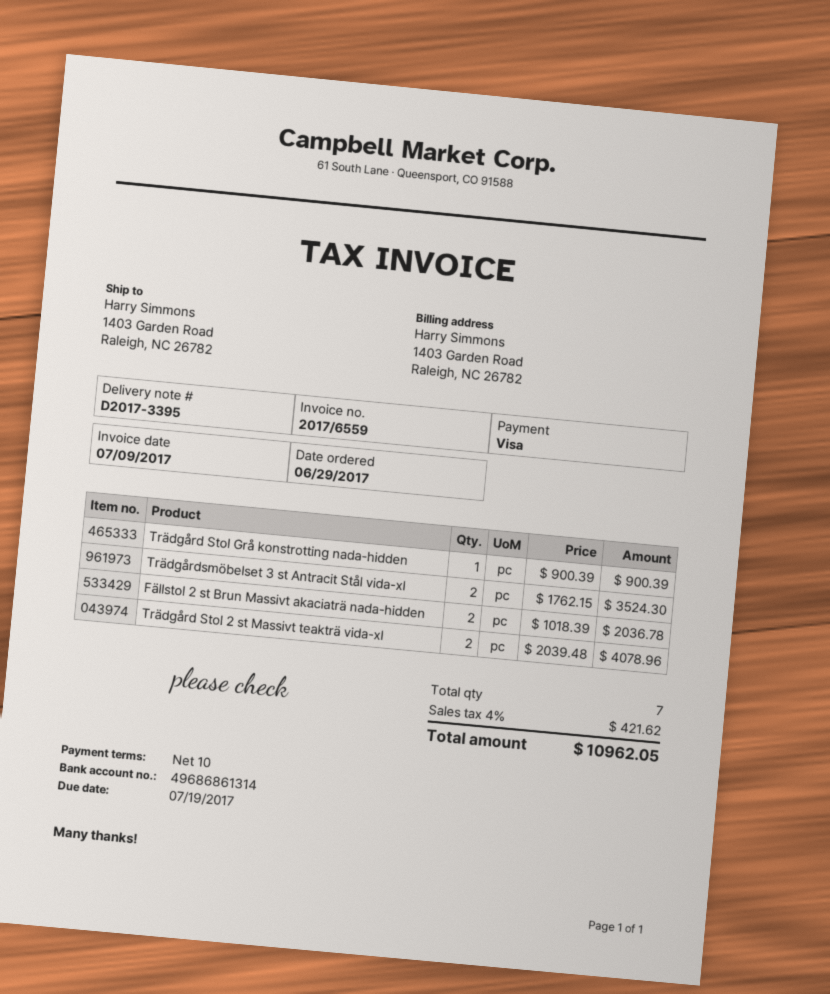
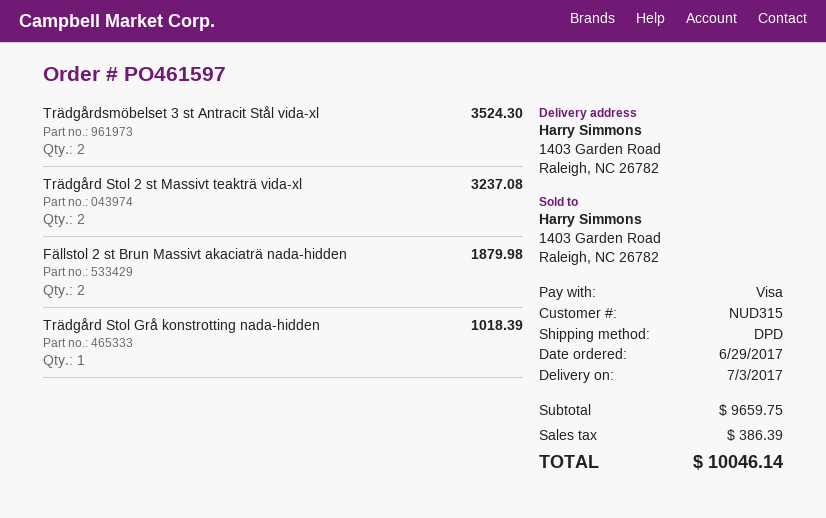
Trädgård Stol Grå konstrotting nada-hidden: 1 for 900.39 -> 1 for 1018.39
Fällstol 2 st Brun Massivt akaciaträ nada-hidden: 2 for 2036.78 -> 2 for 1879.98
Trädgård Stol 2 st Massivt teakträ vida-xl: 2 for 4078.96 -> 2 for 3237.08
tax: 421.62 -> 386.39
total: 10962.05 -> 10046.14

